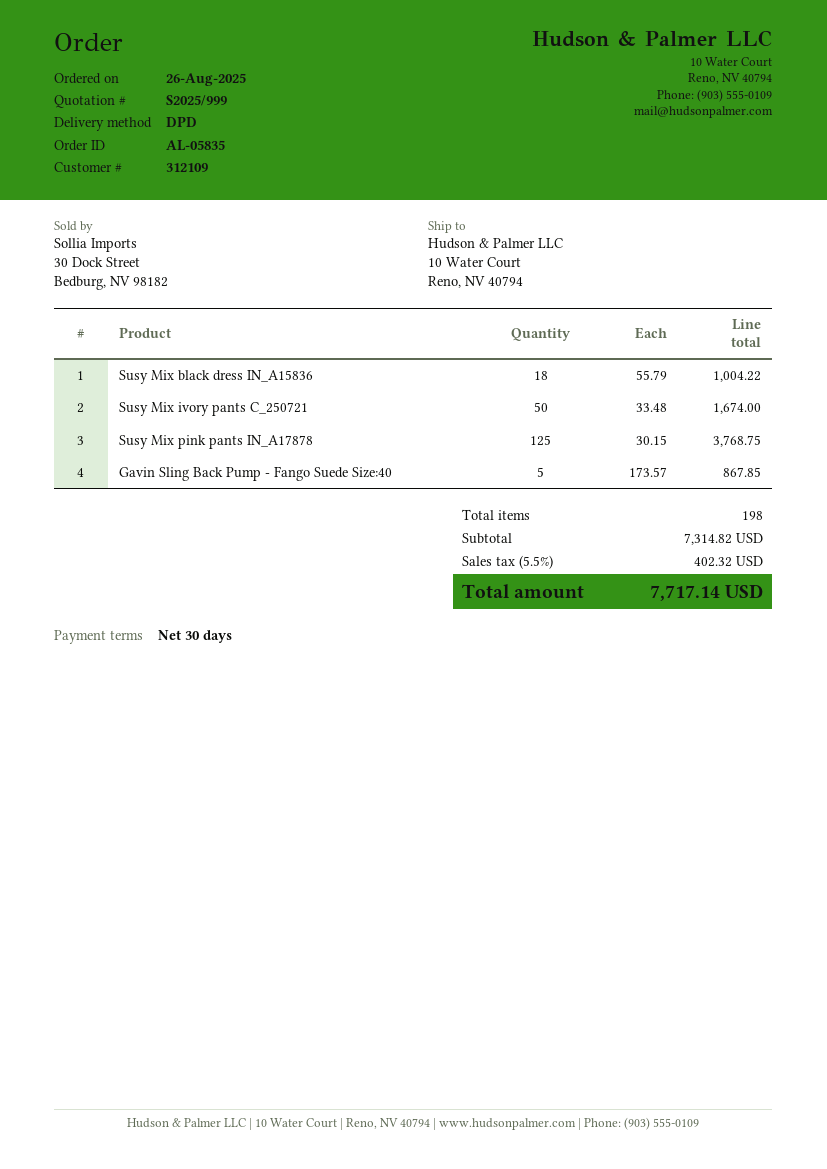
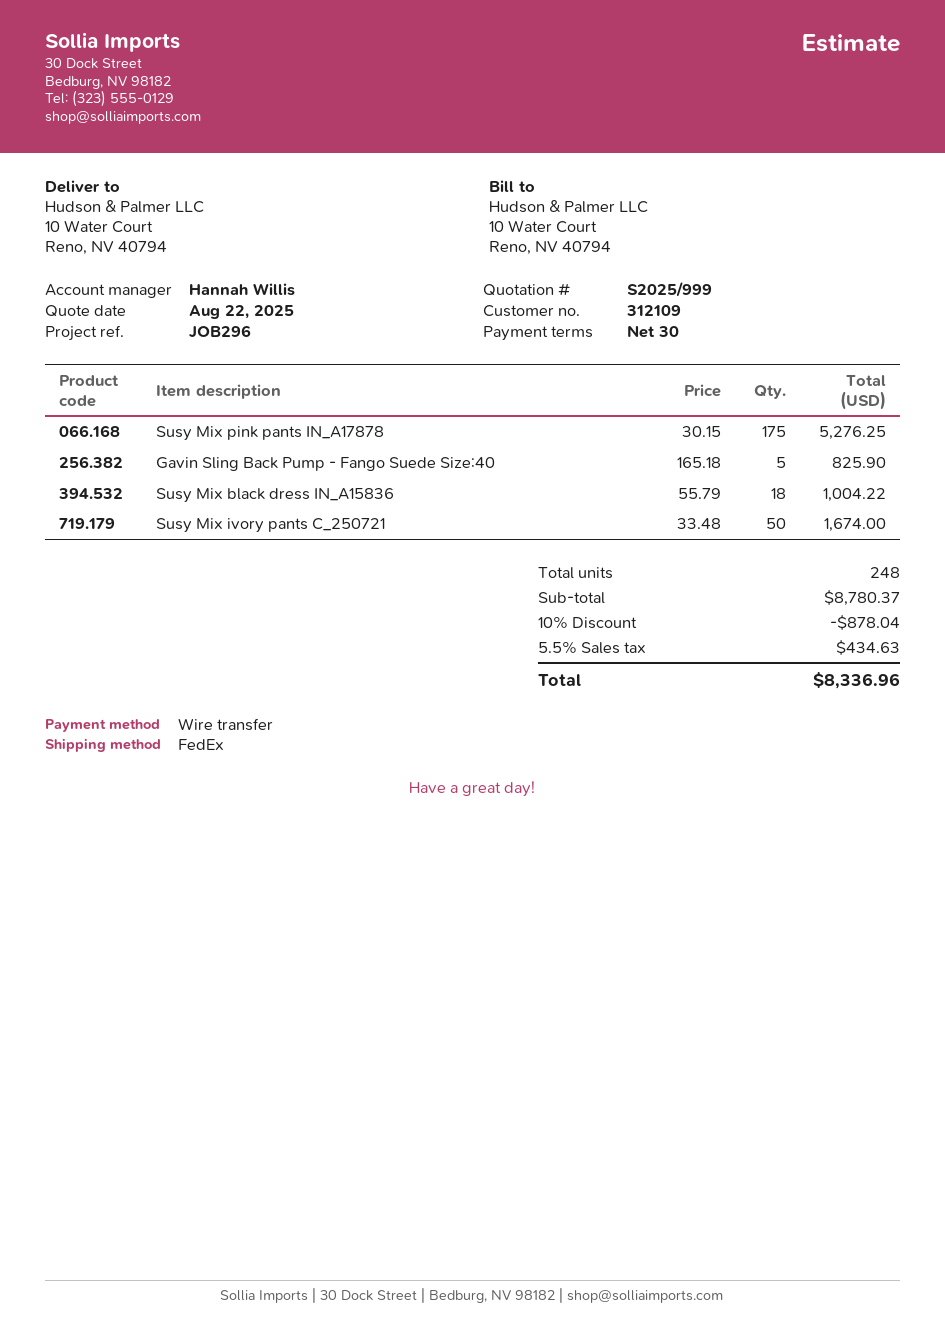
shipping method: DPD -> FedEx
Susy Mix pink pants IN_A17878: 125 x 30.15 = 3768.75 -> 175 x 30.15 = 5276.25
Gavin Sling Back Pump - Fango Suede Size:40: 5 x 173.57 = 867.85 -> 5 x 165.18 = 825.90
total quantity: 198 -> 248
subtotal: 7314.82 -> 8780.37
discount: none -> 10% = 878.04
tax: 5.5% = 402.32 -> 5.5% = 434.63
total: 7717.14 -> 8336.96

